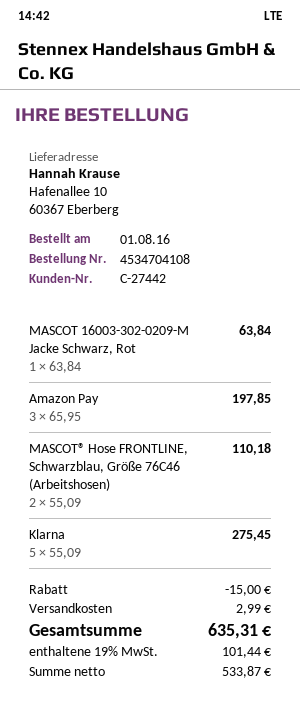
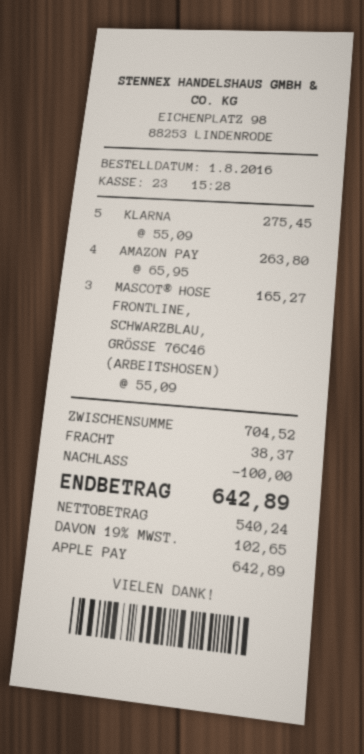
MASCOT 16003-302-0209-M Jacke Schwarz, Rot: 1 x 63.84 = 63.84 -> none
Amazon Pay: 3 x 65.95 = 197.85 -> 4 x 65.95 = 263.80
MASCOT® Hose FRONTLINE, Schwarzblau, Größe 76C46 (Arbeitshosen): 2 x 55.09 = 110.18 -> 3 x 55.09 = 165.27
discount: 15.00 -> 100.00
shipping: 2.99 -> 38.37
net: 533.87 -> 540.24
tax: 19% = 101.44 -> 19% = 102.65
total: 635.31 -> 642.89

